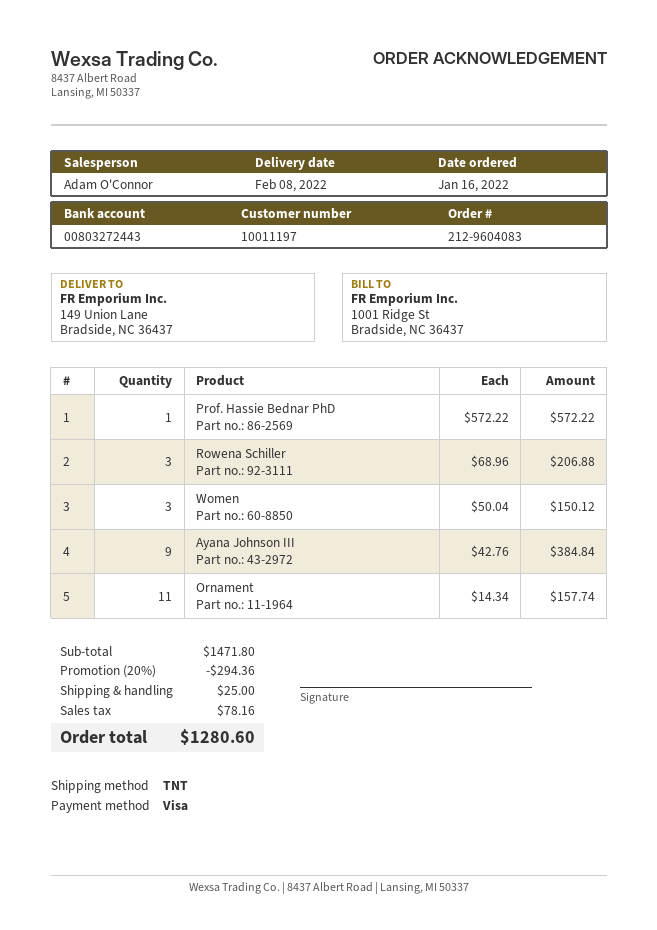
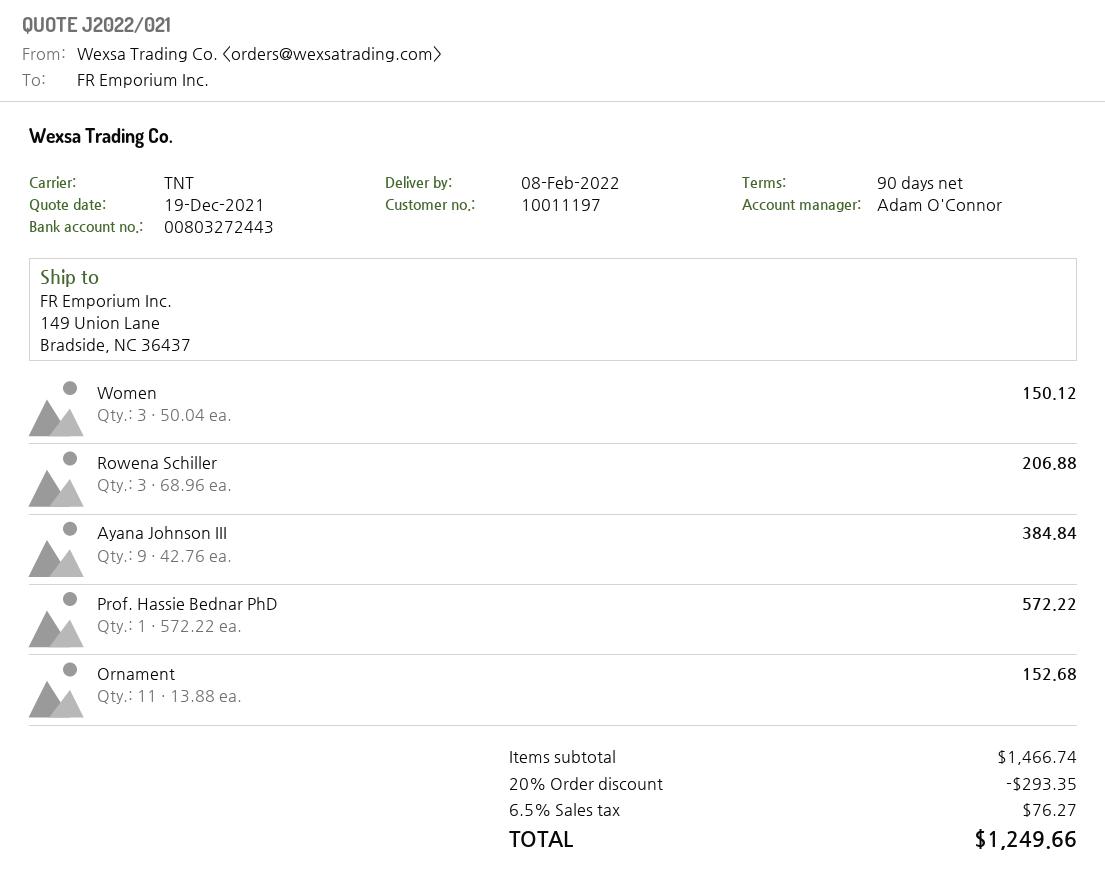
Ornament: 11 x 14.34 = 157.74 -> 11 x 13.88 = 152.68
subtotal: 1471.80 -> 1466.74
discount: 20% = 294.36 -> 20% = 293.35
shipping: 25.00 -> none
tax: 78.16 -> 76.27
total: 1280.60 -> 1249.66

